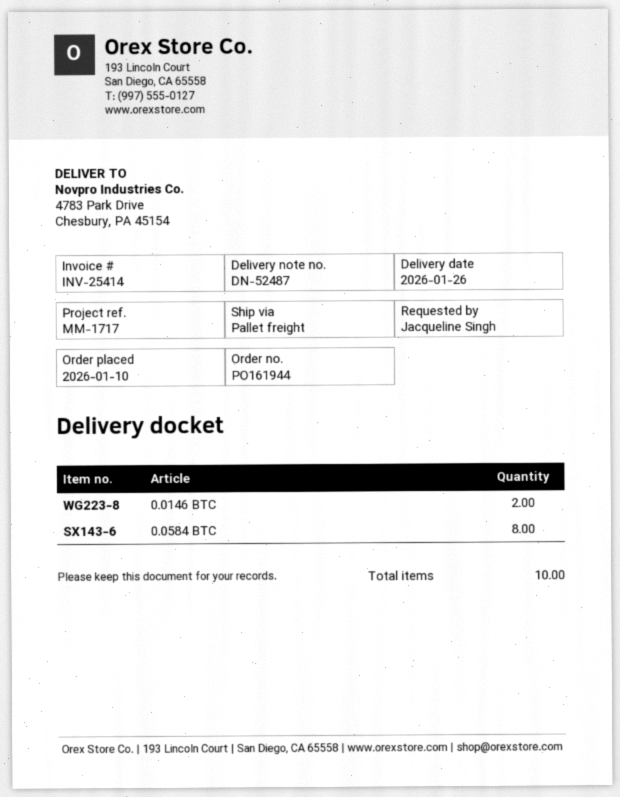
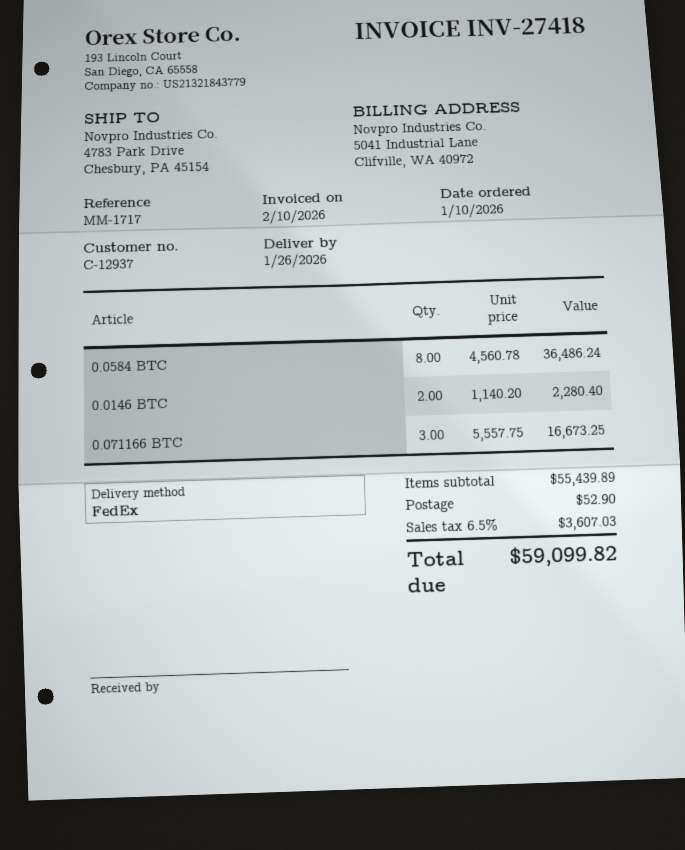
invoice number: INV-25414 -> INV-27418
shipping method: pallet freight -> FedEx
0.071166 BTC: none -> 3

